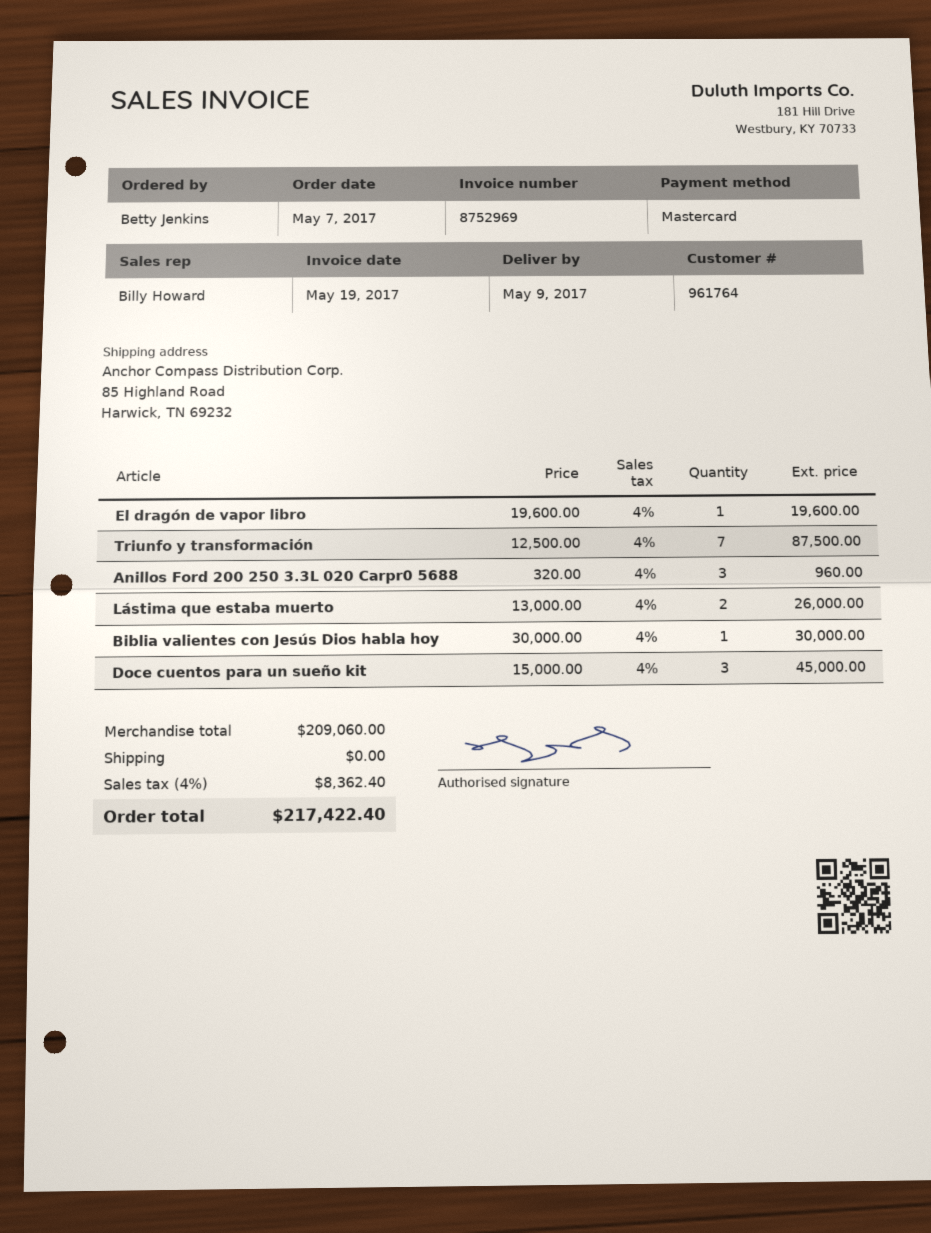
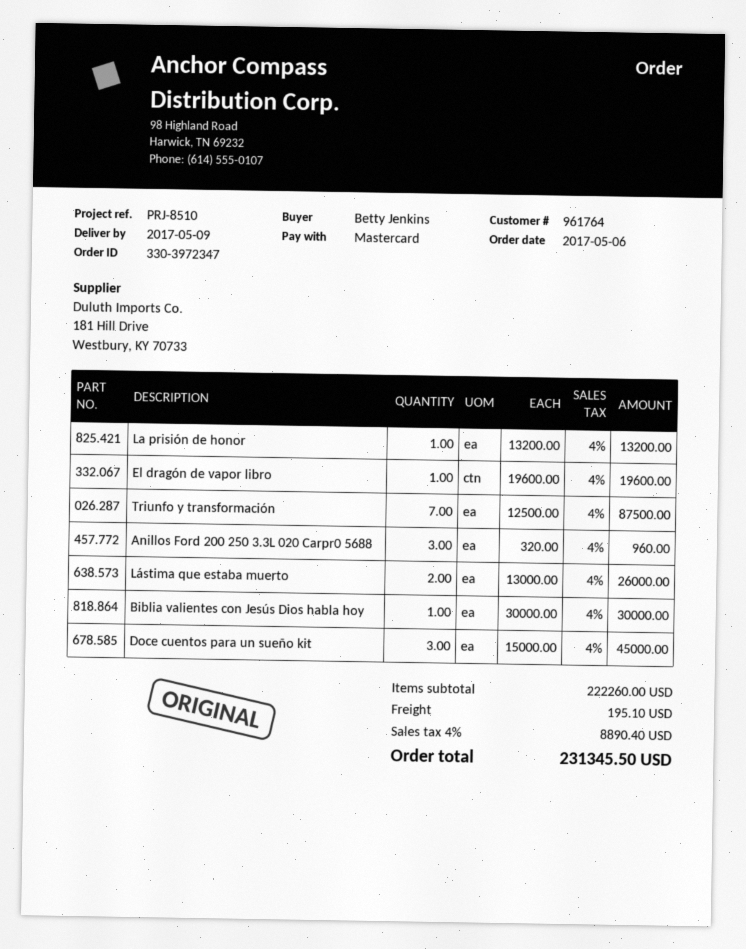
order date: 2017-05-07 -> 2017-05-06
La prisión de honor: none -> 1 x 13200.00 = 13200.00
subtotal: 209060.00 -> 222260.00
shipping: 0.00 -> 195.10
tax: 4% = 8362.40 -> 4% = 8890.40
total: 217422.40 -> 231345.50

